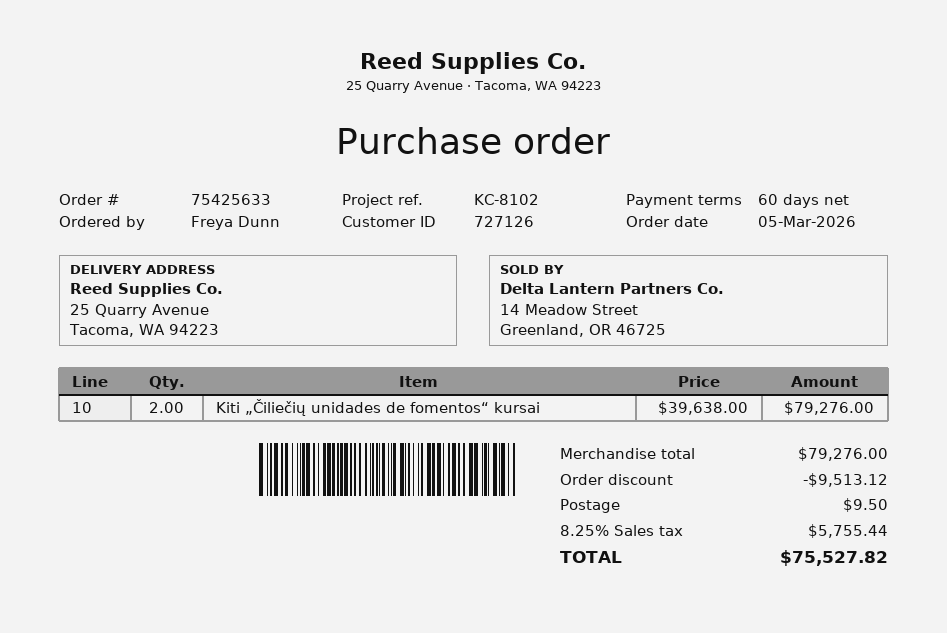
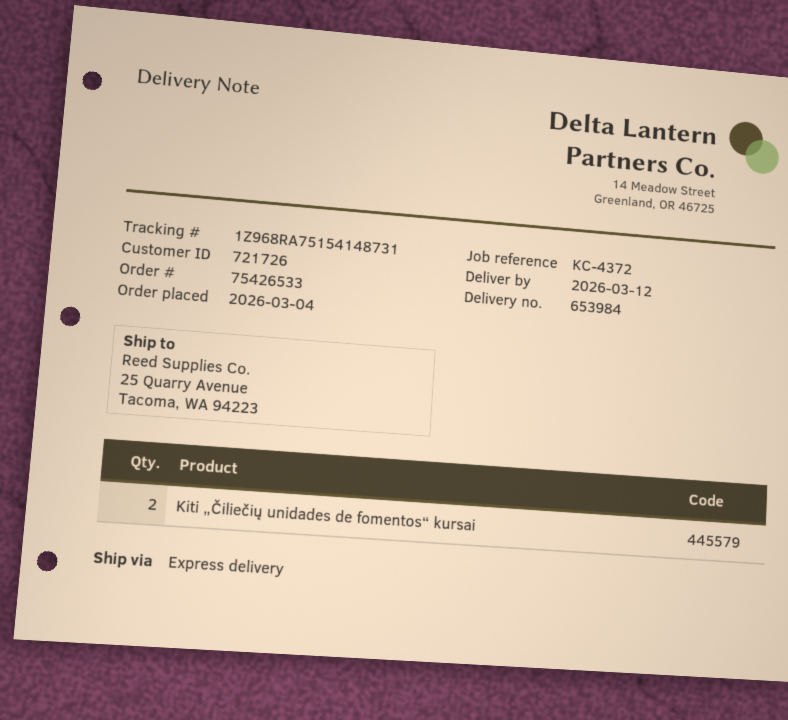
order number: 75425633 -> 75426533
order date: 2026-03-05 -> 2026-03-04
customer number: 727126 -> 721726
reference: KC-8102 -> KC-4372

